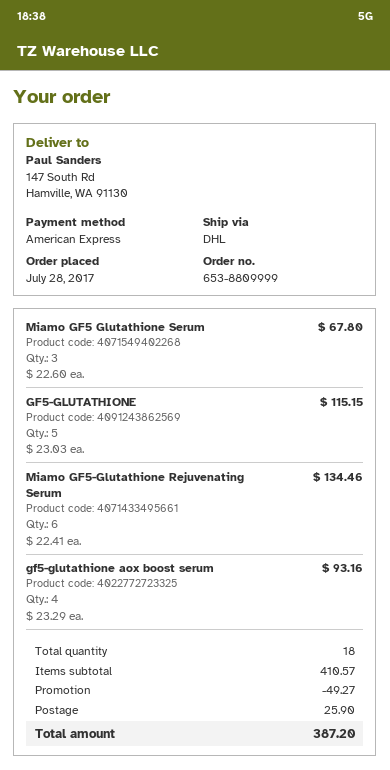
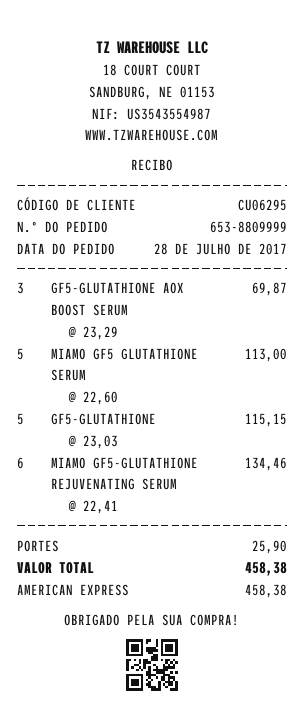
Miamo GF5 Glutathione Serum: 3 x 22.60 = 67.80 -> 5 x 22.60 = 113.00
gf5-glutathione aox boost serum: 4 x 23.29 = 93.16 -> 3 x 23.29 = 69.87
discount: 49.27 -> none
total: 387.20 -> 458.38

